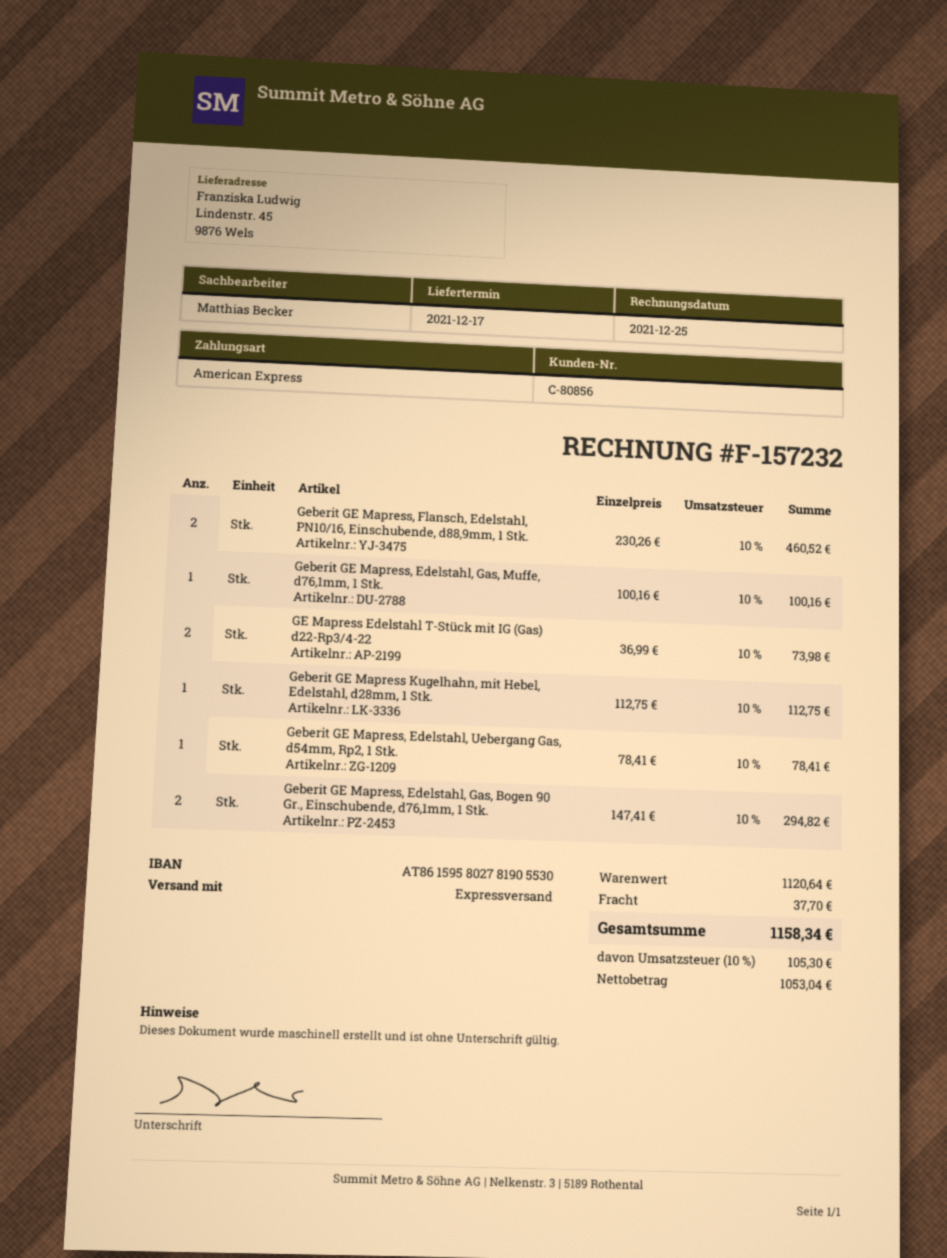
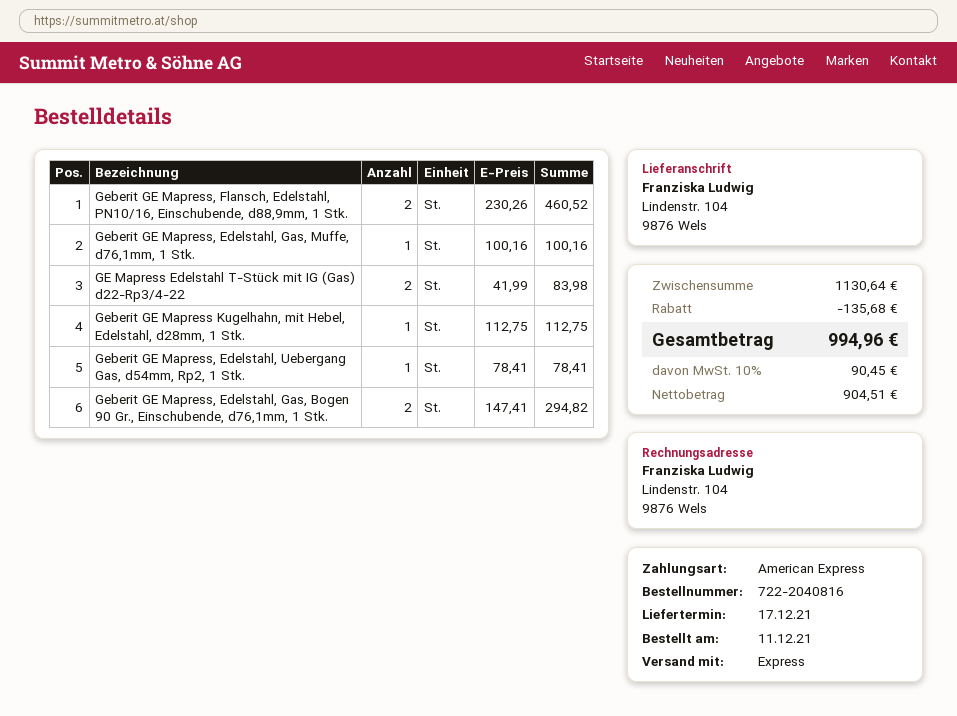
ship to: Lindenstr. 45, 9876 Wels -> Lindenstr. 104, 9876 Wels
GE Mapress Edelstahl T-Stück mit IG (Gas) d22-Rp3/4-22: 2 x 36.99 = 73.98 -> 2 x 41.99 = 83.98
subtotal: 1120.64 -> 1130.64
discount: none -> 135.68
shipping: 37.70 -> none
net: 1053.04 -> 904.51
tax: 10% = 105.30 -> 10% = 90.45
total: 1158.34 -> 994.96

